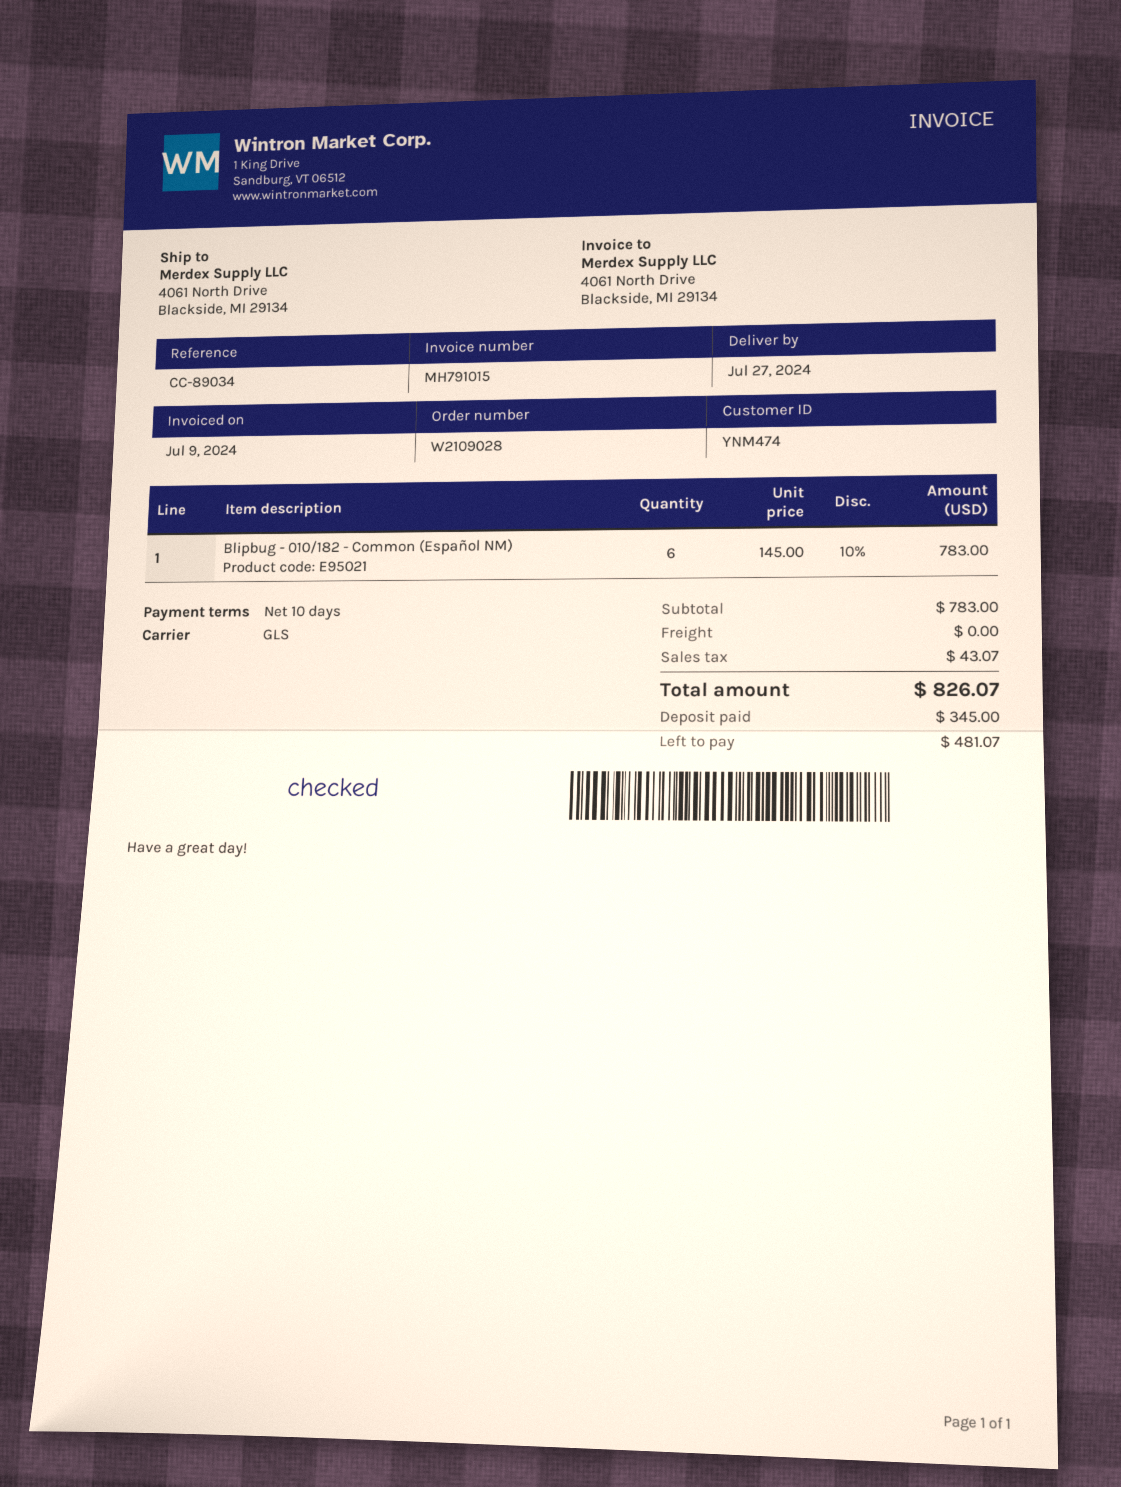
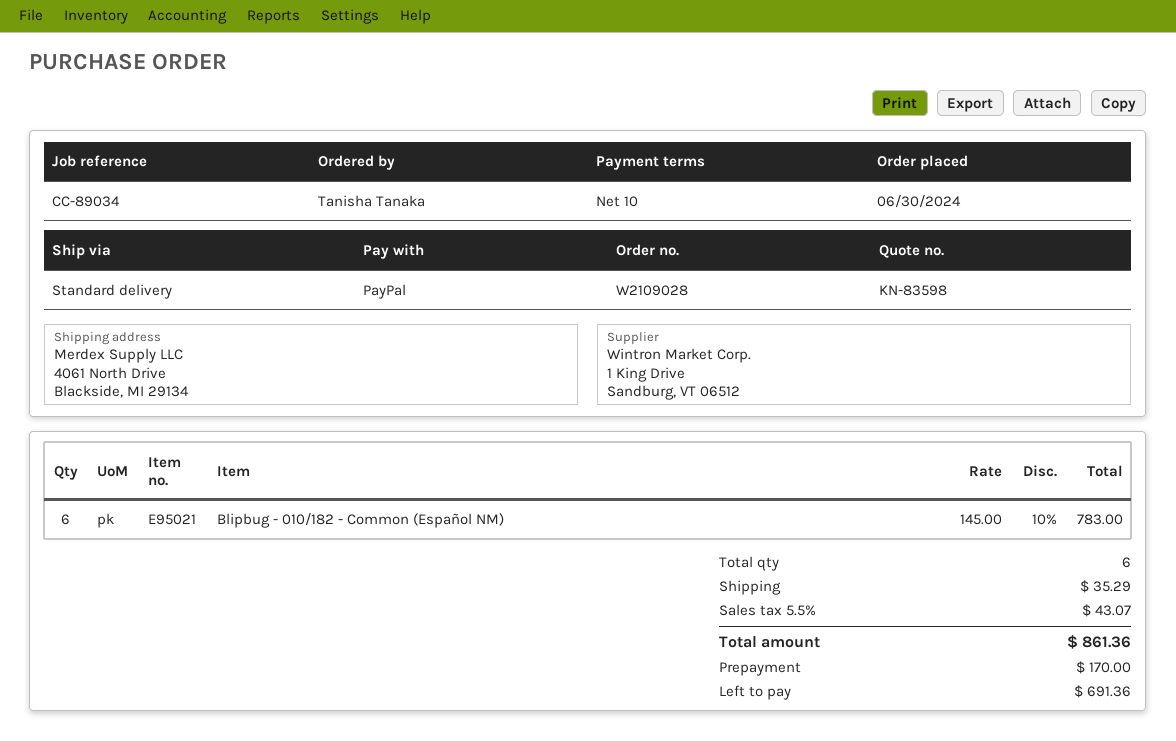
shipping method: GLS -> standard
shipping: 0.00 -> 35.29
total: 826.07 -> 861.36
deposit: 345.00 -> 170.00
balance: 481.07 -> 691.36

